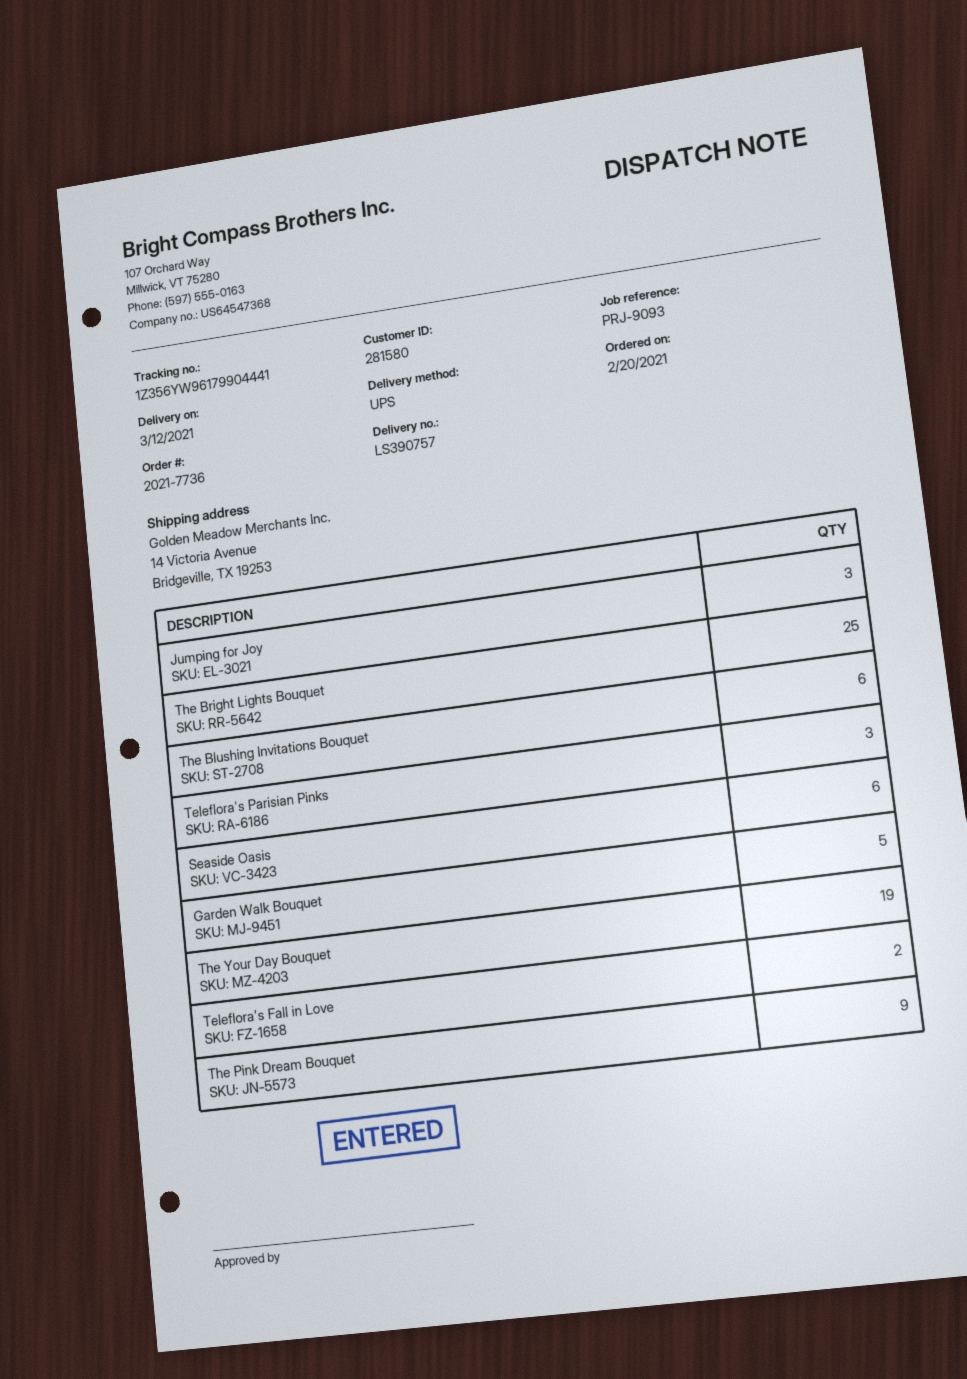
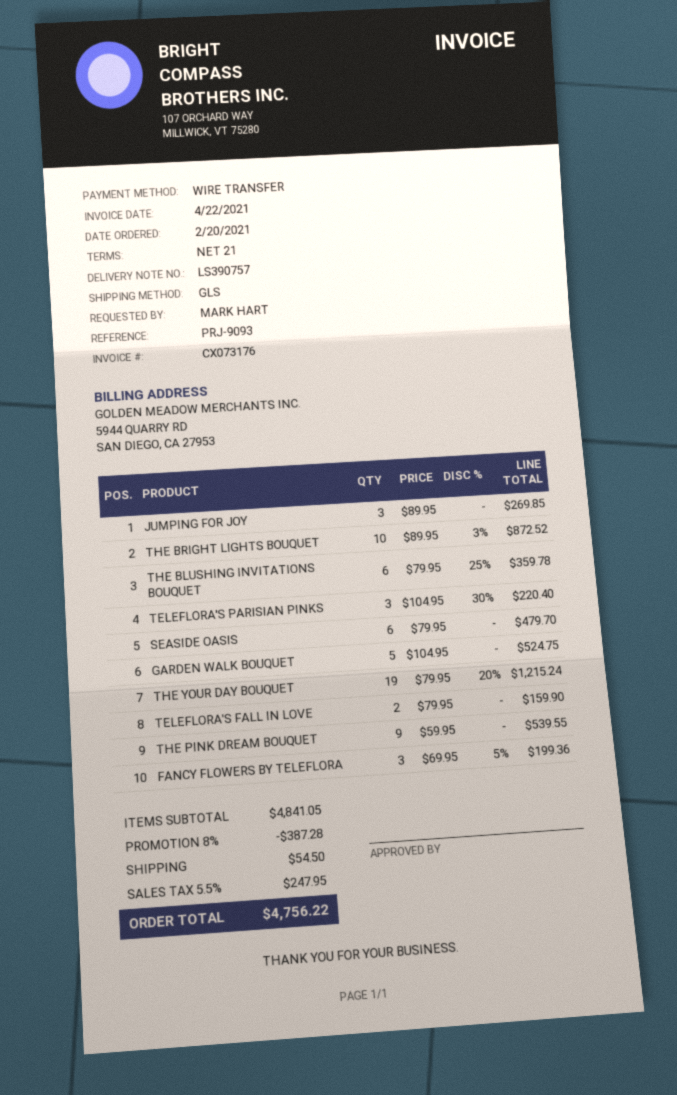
shipping method: UPS -> GLS
The Bright Lights Bouquet: 25 -> 10
FANCY FLOWERS BY TELEFLORA: none -> 3

